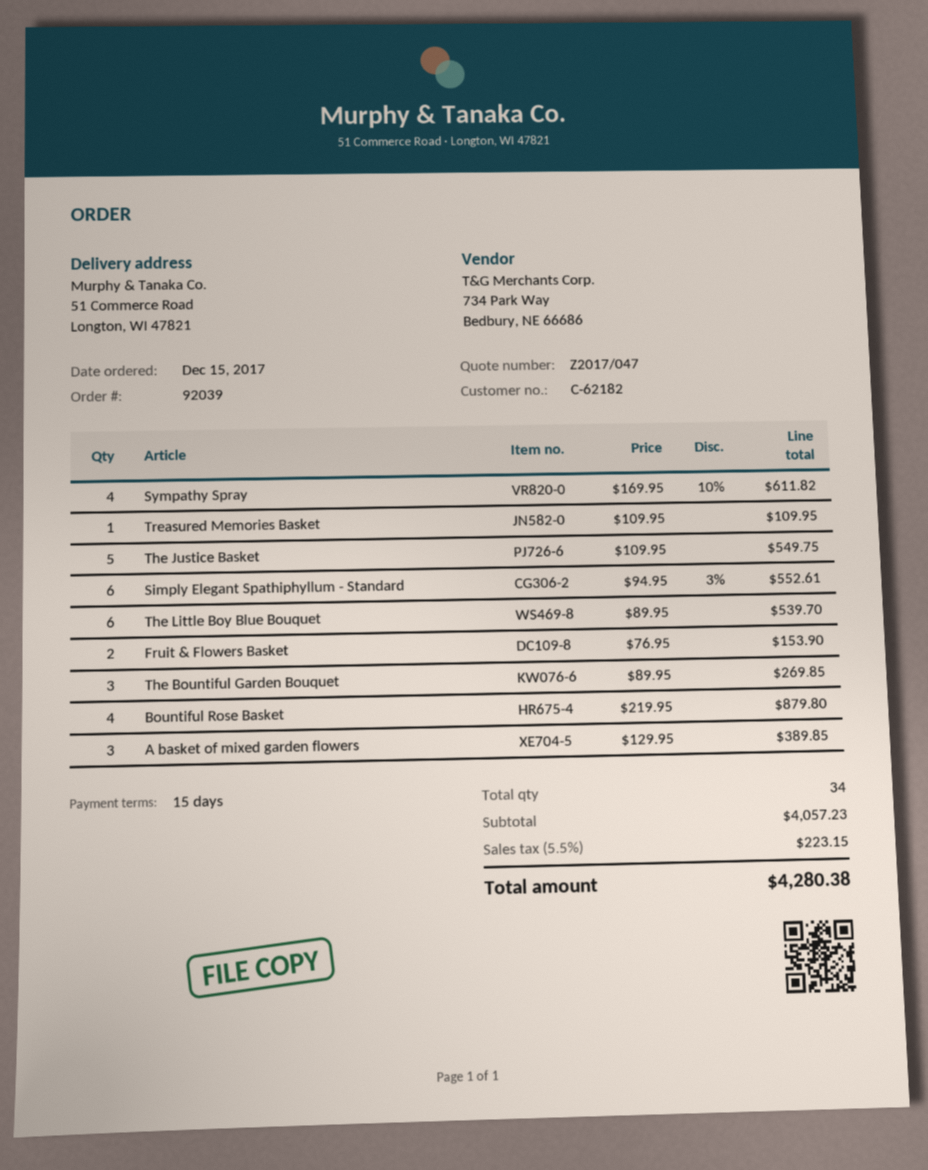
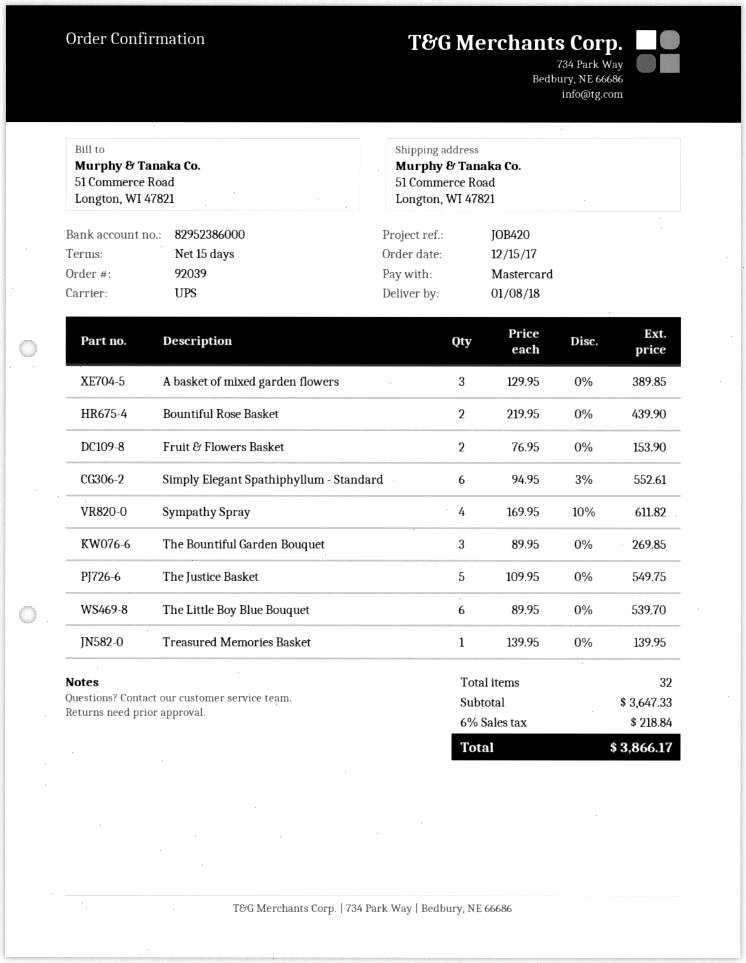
Treasured Memories Basket: 1 x 109.95 = 109.95 -> 1 x 139.95 = 139.95
Bountiful Rose Basket: 4 x 219.95 = 879.80 -> 2 x 219.95 = 439.90
total quantity: 34 -> 32
subtotal: 4057.23 -> 3647.33
tax: 5.5% = 223.15 -> 6% = 218.84
total: 4280.38 -> 3866.17

